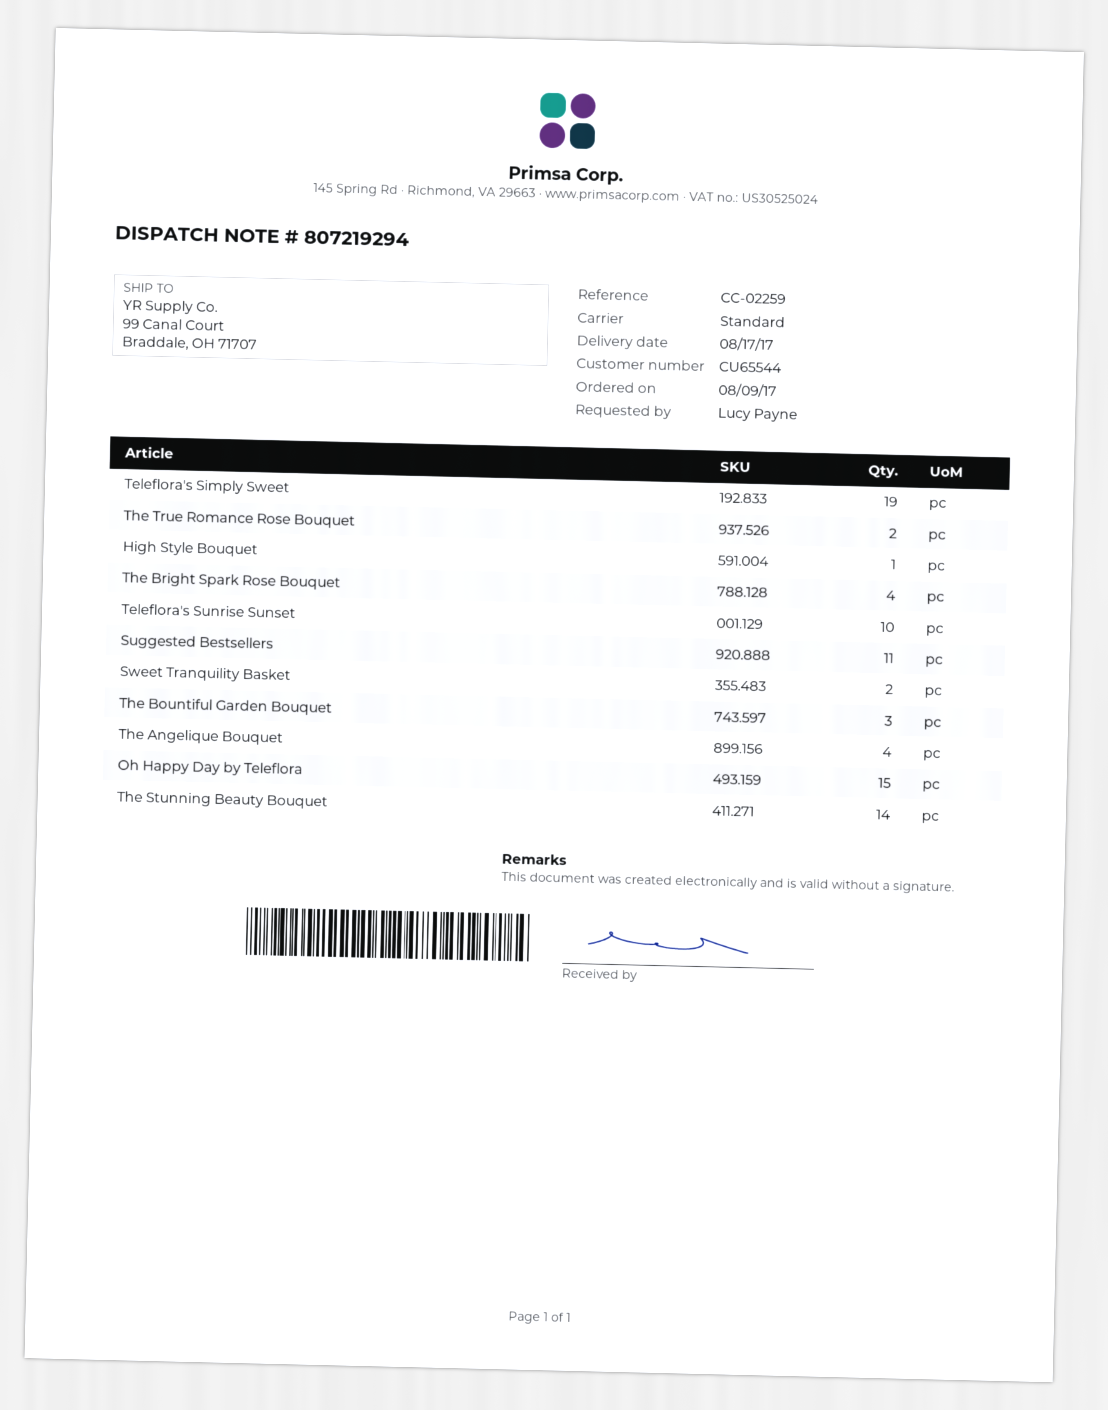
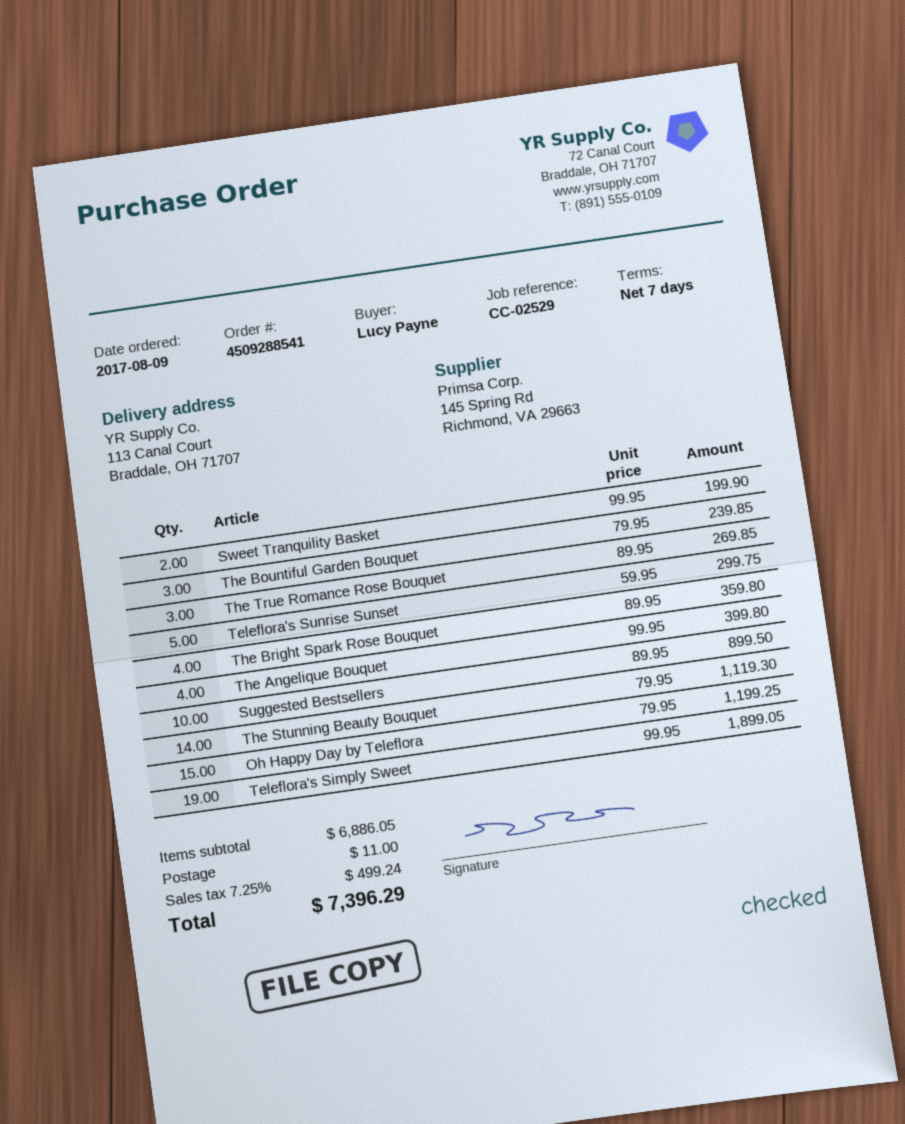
reference: CC-02259 -> CC-02529
ship to: 99 Canal Court, Braddale, OH 71707 -> 113 Canal Court, Braddale, OH 71707
The True Romance Rose Bouquet: 2 -> 3
High Style Bouquet: 1 -> none
Teleflora's Sunrise Sunset: 10 -> 5
Suggested Bestsellers: 11 -> 10

